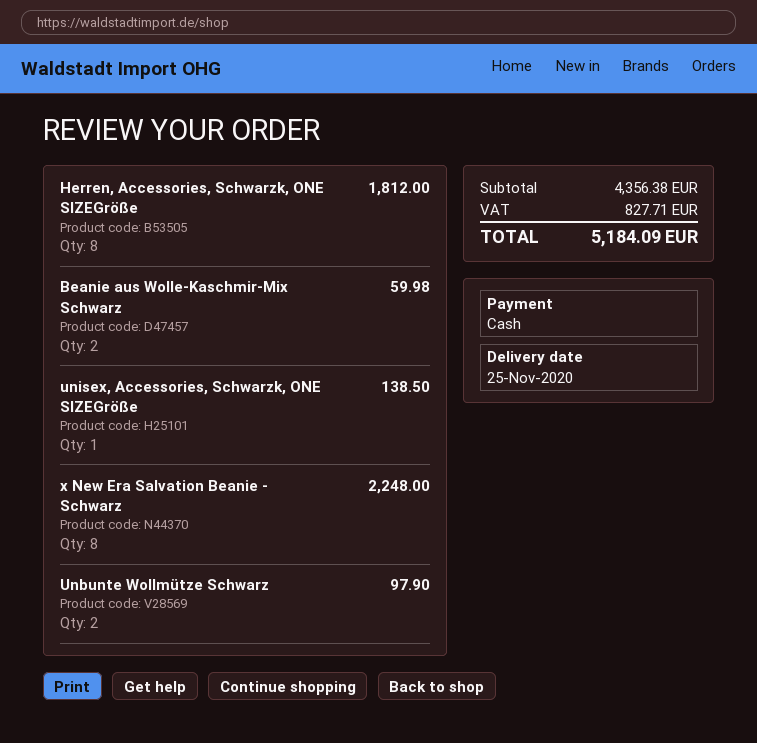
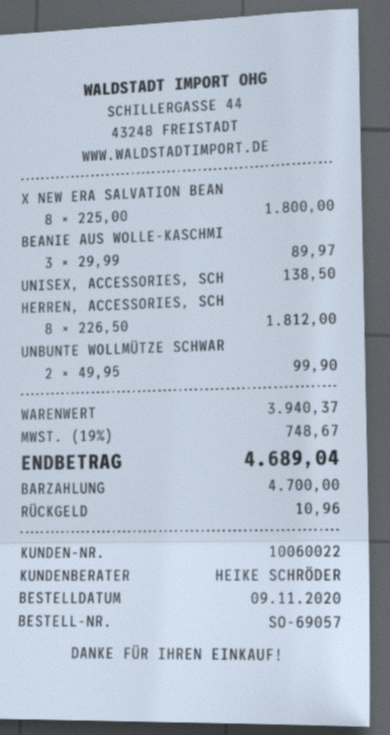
Beanie aus Wolle-Kaschmir-Mix Schwarz: 2 for 59.98 -> 3 for 89.97
x New Era Salvation Beanie - Schwarz: 8 for 2248.00 -> 8 for 1800.00
Unbunte Wollmütze Schwarz: 2 for 97.90 -> 2 for 99.90
subtotal: 4356.38 -> 3940.37
tax: 827.71 -> 748.67
total: 5184.09 -> 4689.04

